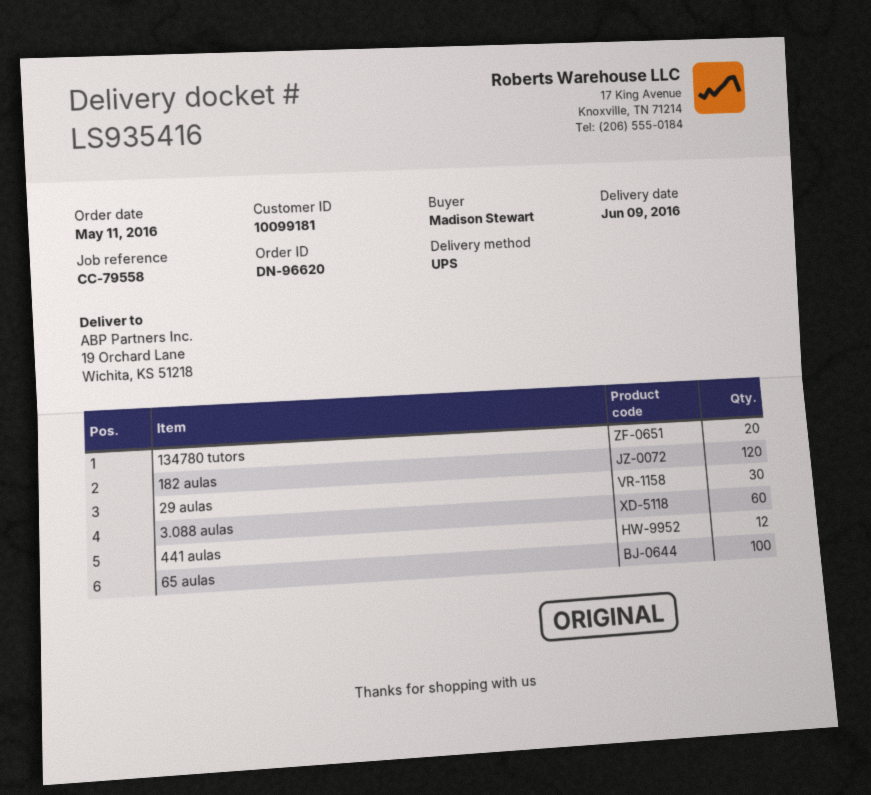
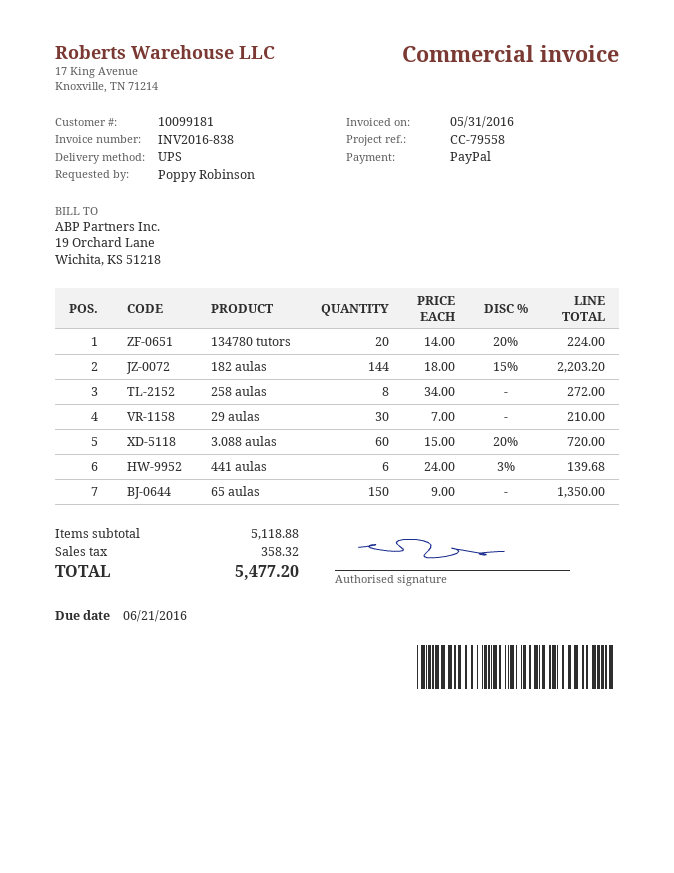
ordered by: Madison Stewart -> Poppy Robinson
182 aulas: 120 -> 144
441 aulas: 12 -> 6
65 aulas: 100 -> 150
258 aulas: none -> 8

